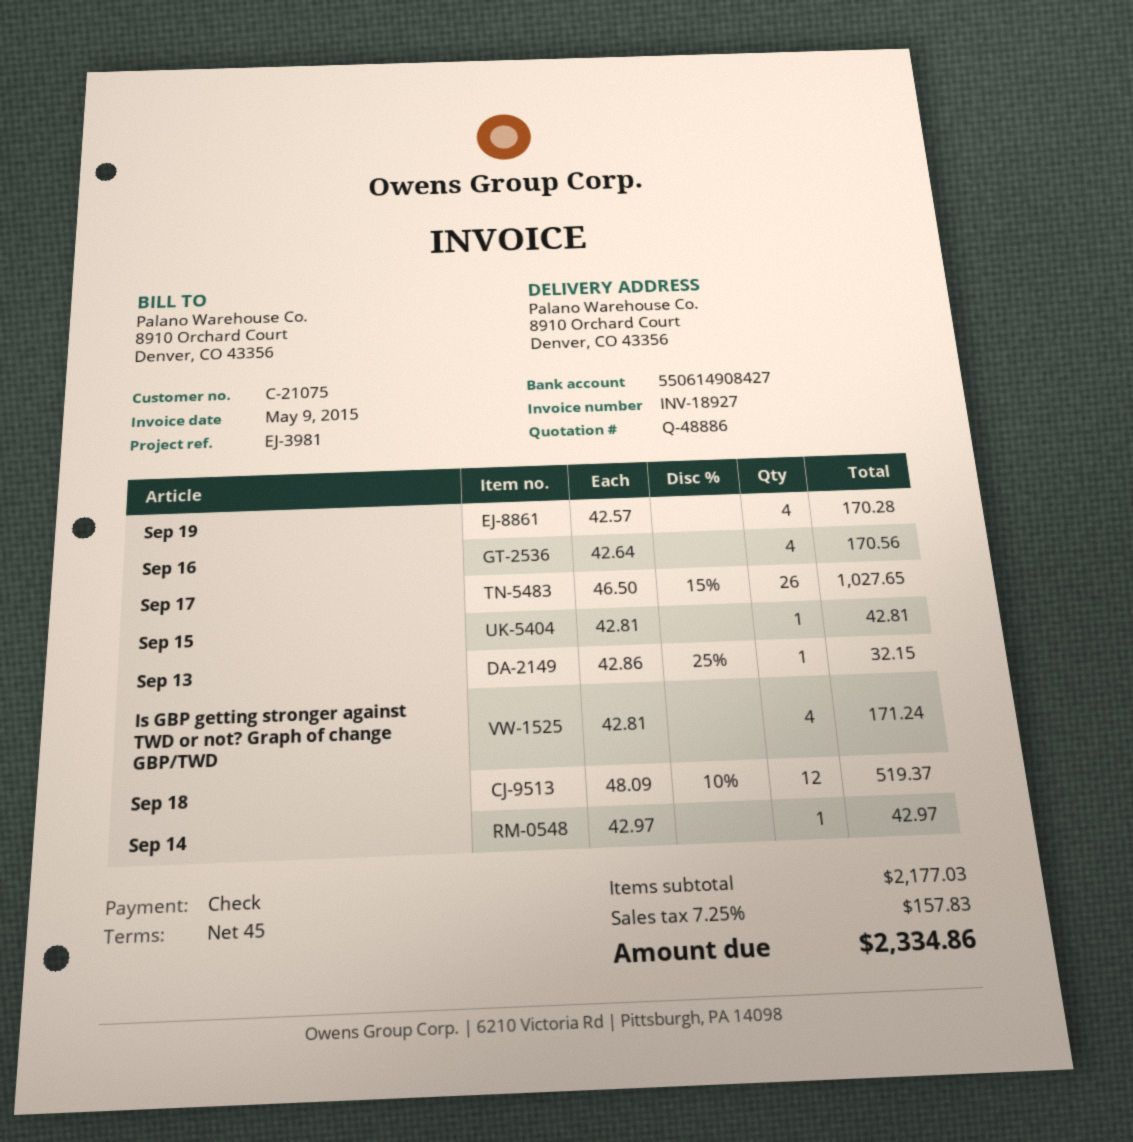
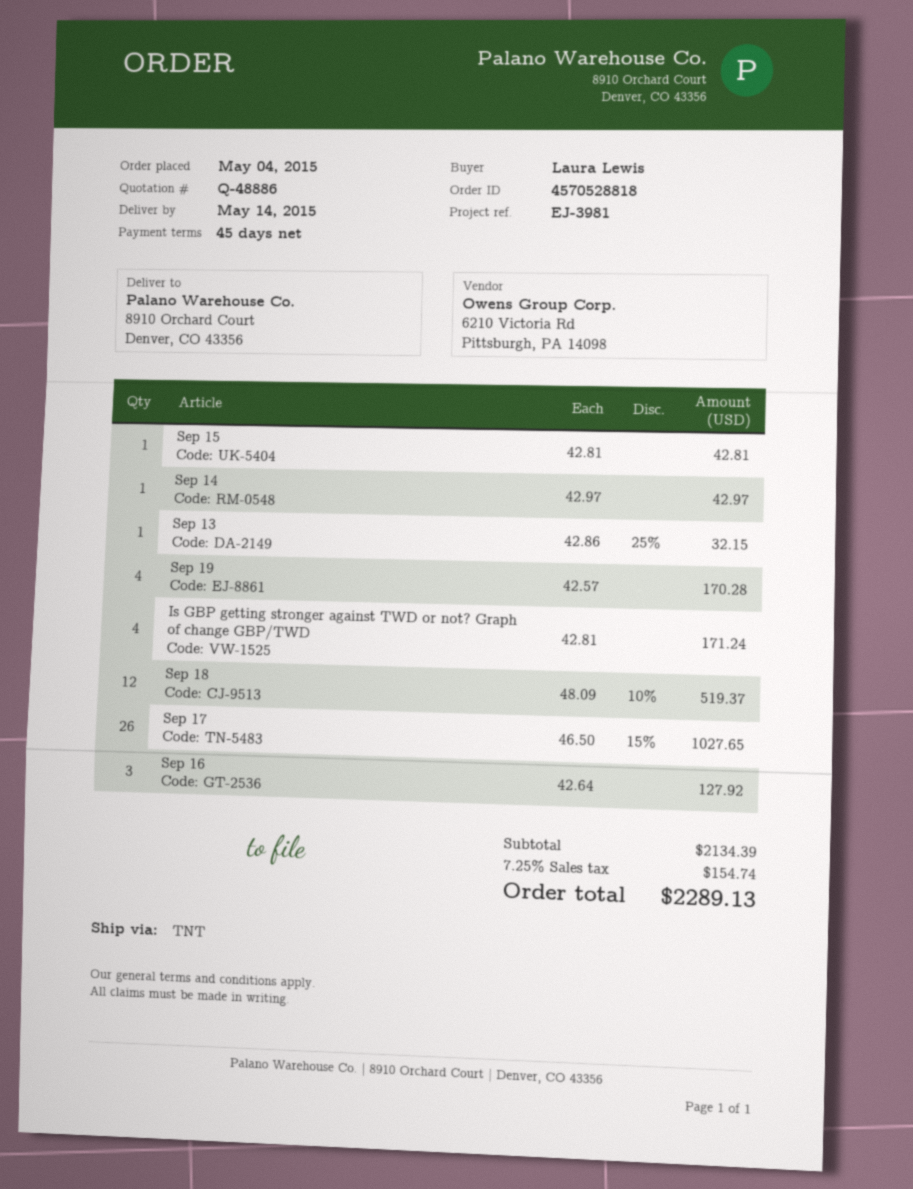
Sep 16: 4 x 42.64 = 170.56 -> 3 x 42.64 = 127.92
subtotal: 2177.03 -> 2134.39
tax: 7.25% = 157.83 -> 7.25% = 154.74
total: 2334.86 -> 2289.13

